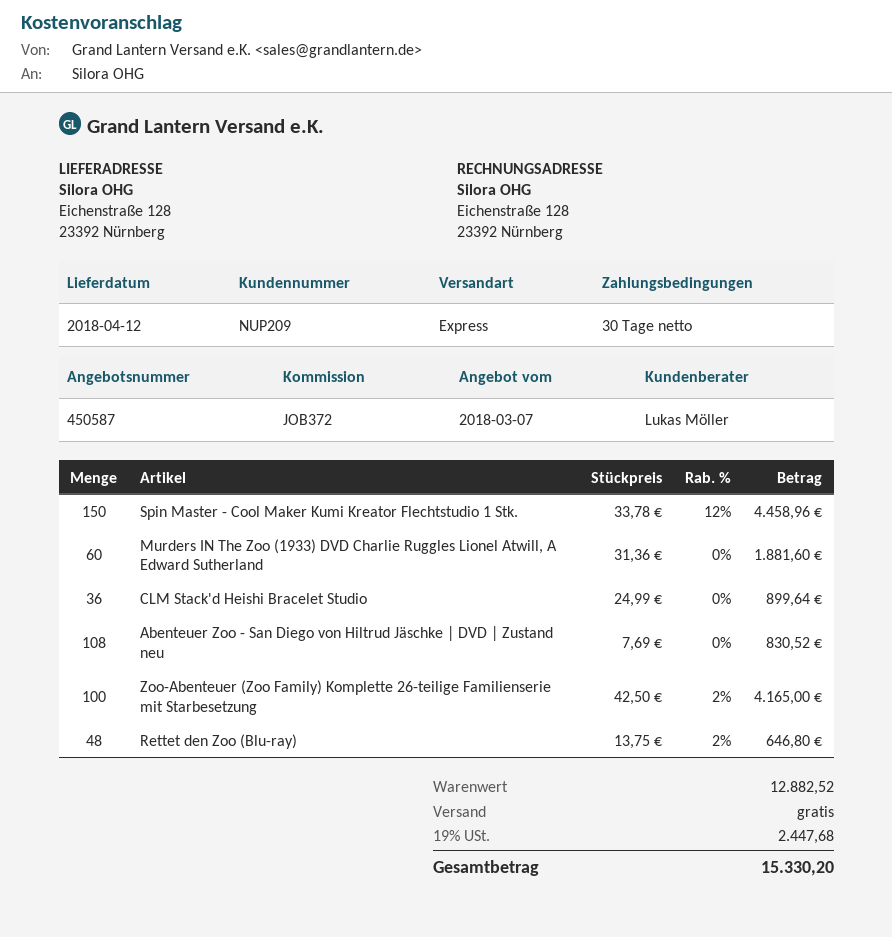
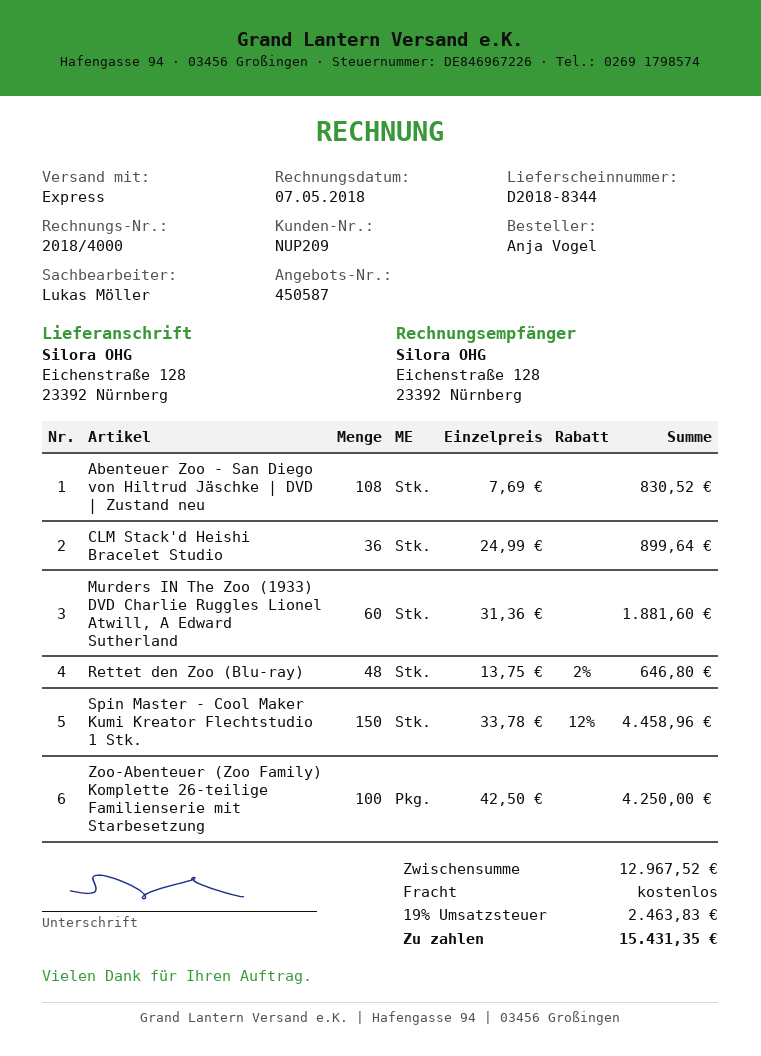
Zoo-Abenteuer (Zoo Family) Komplette 26-teilige Familienserie mit Starbesetzung: 100 x 42.50 - 2% = 4165.00 -> 100 x 42.50 = 4250.00
subtotal: 12882.52 -> 12967.52
tax: 19% = 2447.68 -> 19% = 2463.83
total: 15330.20 -> 15431.35

